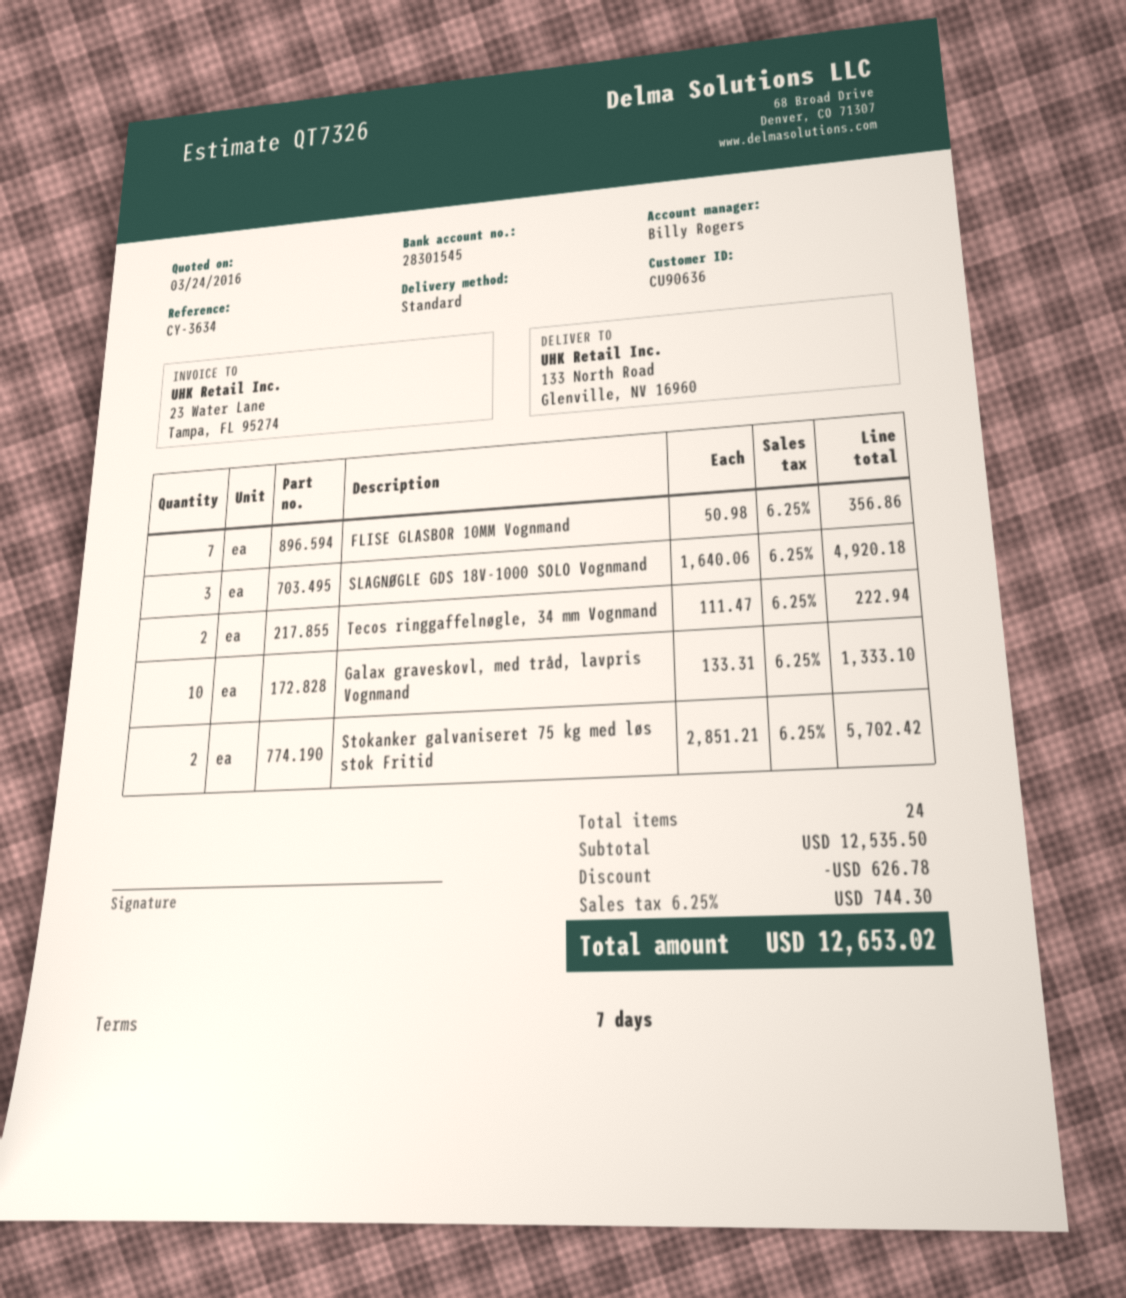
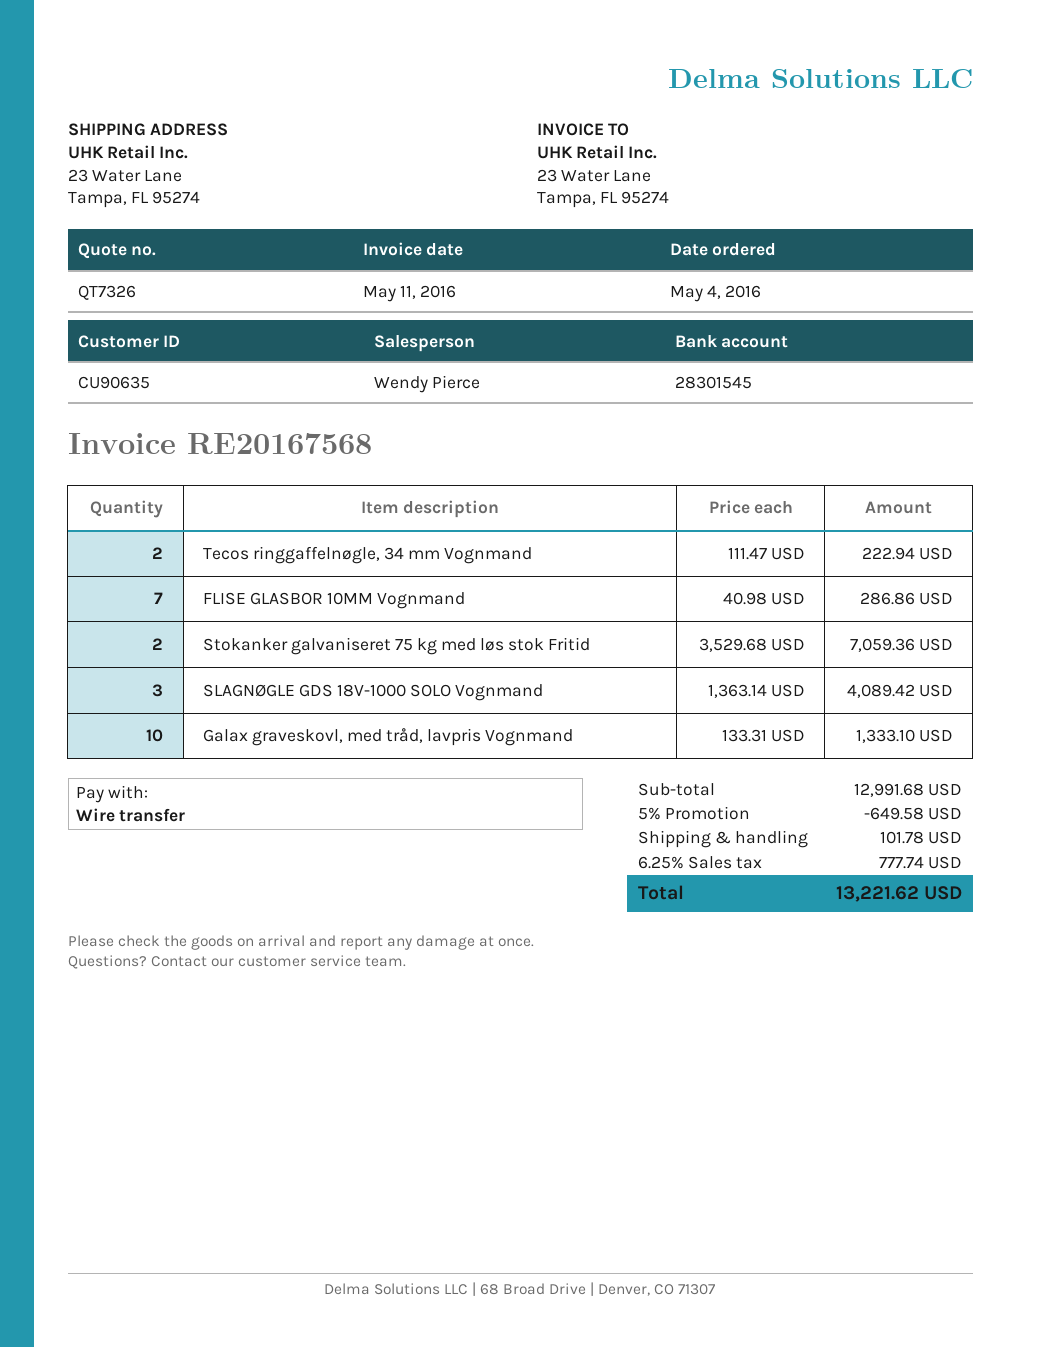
customer number: CU90636 -> CU90635
sales rep: Billy Rogers -> Wendy Pierce
ship to: 133 North Road, Glenville, NV 16960 -> 23 Water Lane, Tampa, FL 95274
FLISE GLASBOR 10MM Vognmand: 7 x 50.98 = 356.86 -> 7 x 40.98 = 286.86
SLAGNØGLE GDS 18V-1000 SOLO Vognmand: 3 x 1640.06 = 4920.18 -> 3 x 1363.14 = 4089.42
Stokanker galvaniseret 75 kg med løs stok Fritid: 2 x 2851.21 = 5702.42 -> 2 x 3529.68 = 7059.36
subtotal: 12535.50 -> 12991.68
discount: 626.78 -> 649.58
shipping: none -> 101.78
tax: 6.25% = 744.30 -> 6.25% = 777.74
total: 12653.02 -> 13221.62

